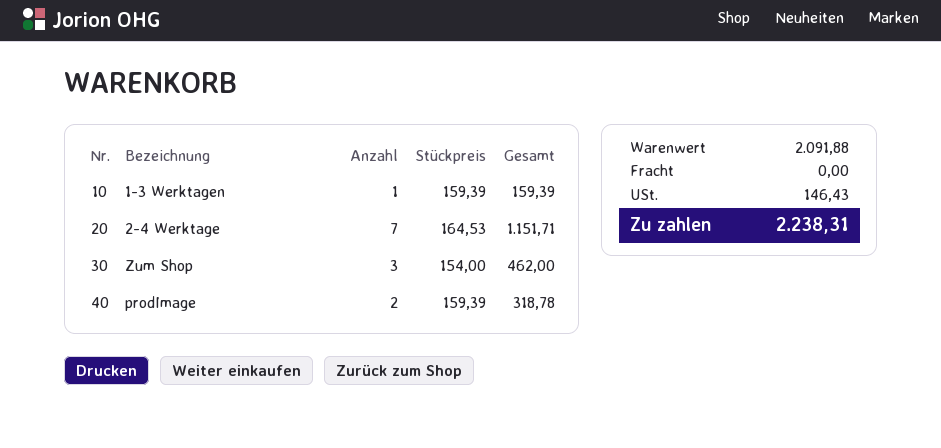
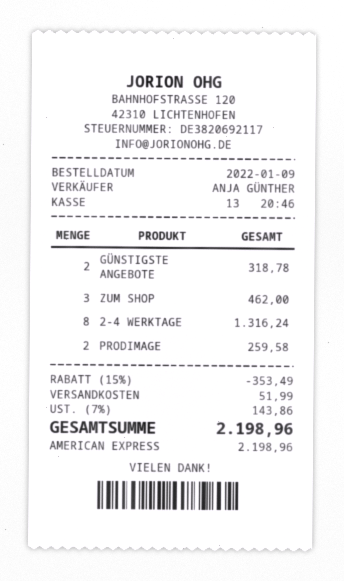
1-3 Werktagen: 1 for 159.39 -> none
2-4 Werktage: 7 for 1151.71 -> 8 for 1316.24
prodImage: 2 for 318.78 -> 2 for 259.58
GÜNSTIGSTE ANGEBOTE: none -> 2 for 318.78
discount: none -> 15% = 353.49
shipping: 0.00 -> 51.99
tax: 146.43 -> 143.86
total: 2238.31 -> 2198.96

